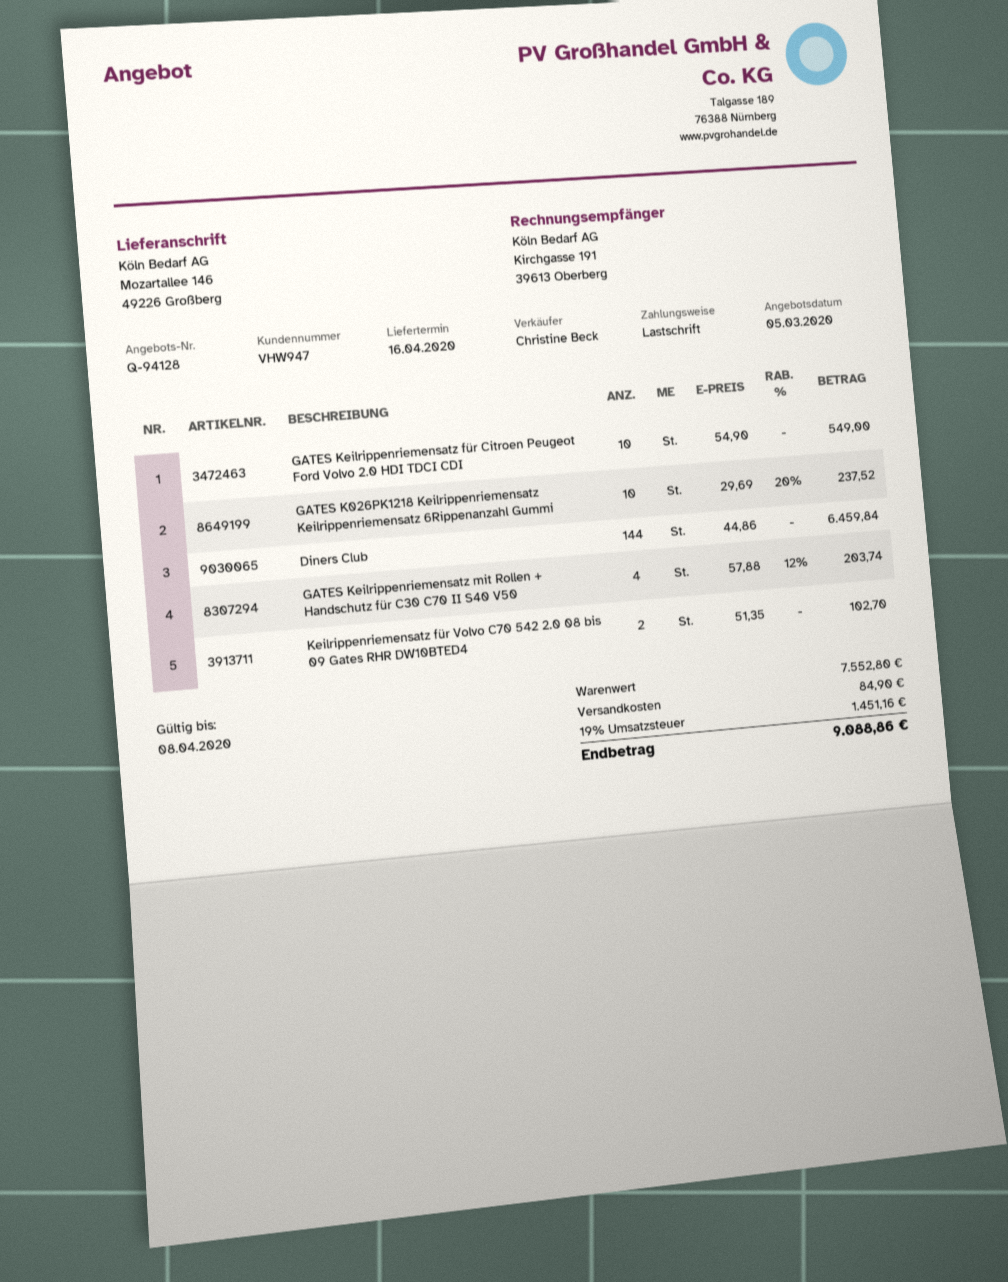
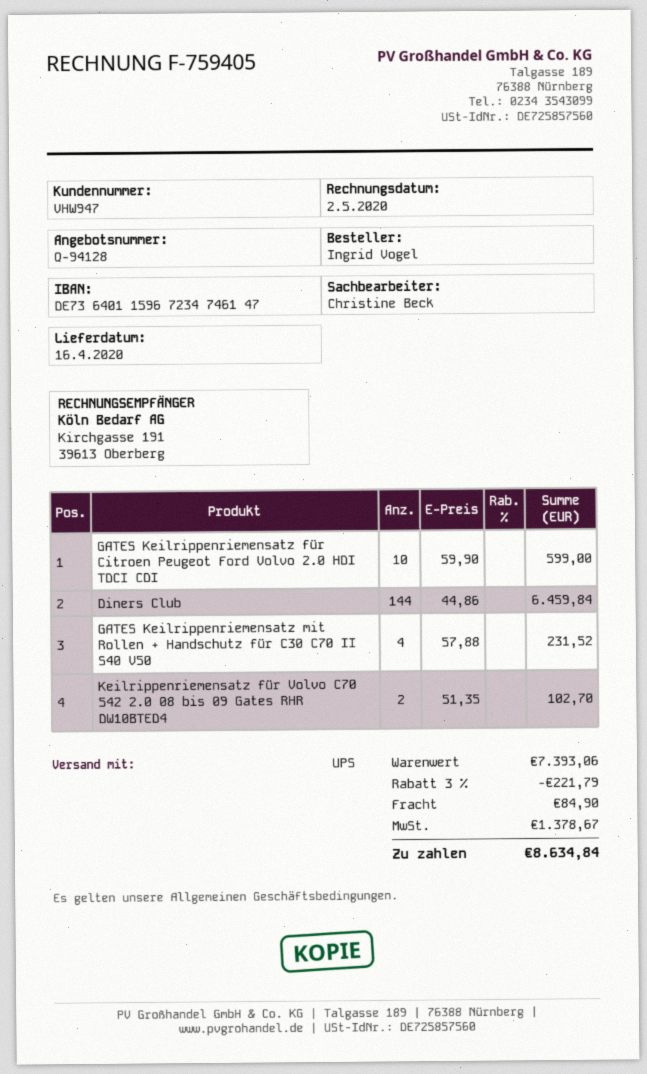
GATES Keilrippenriemensatz für Citroen Peugeot Ford Volvo 2.0 HDI TDCI CDI: 10 x 54.90 = 549.00 -> 10 x 59.90 = 599.00
GATES K026PK1218 Keilrippenriemensatz Keilrippenriemensatz 6Rippenanzahl Gummi: 10 x 29.69 - 20% = 237.52 -> none
GATES Keilrippenriemensatz mit Rollen + Handschutz für C30 C70 II S40 V50: 4 x 57.88 - 12% = 203.74 -> 4 x 57.88 = 231.52
subtotal: 7552.80 -> 7393.06
discount: none -> 3% = 221.79
tax: 1451.16 -> 1378.67
total: 9088.86 -> 8634.84

